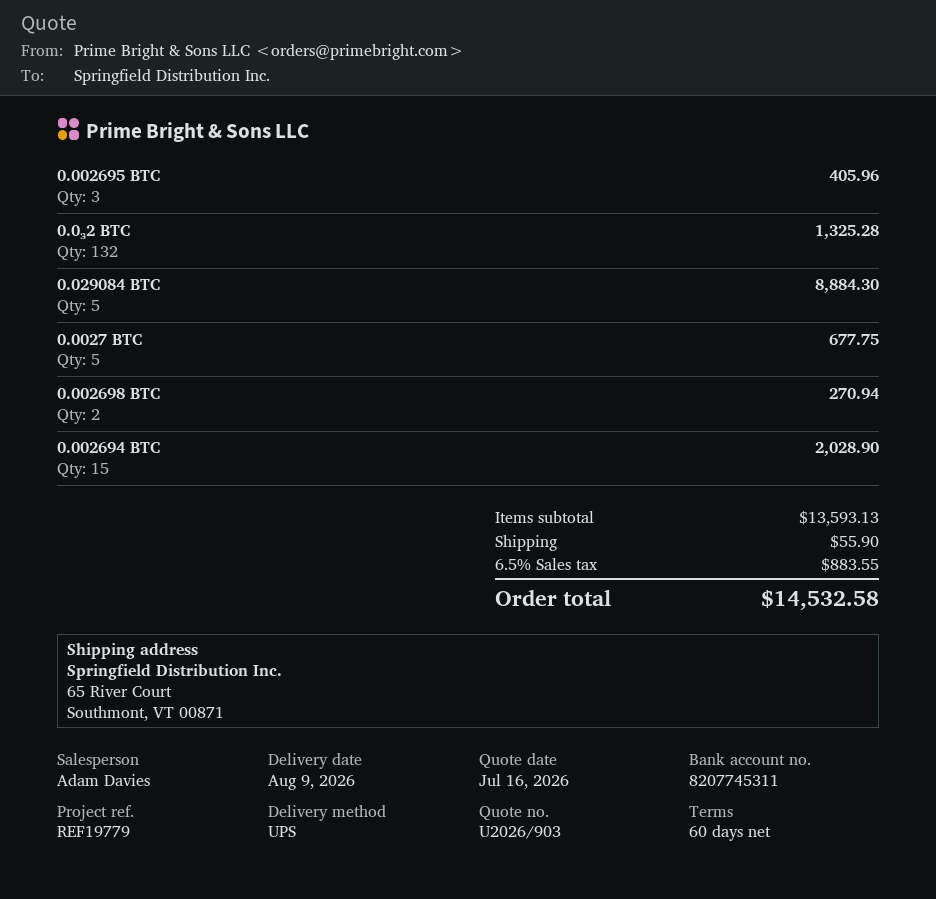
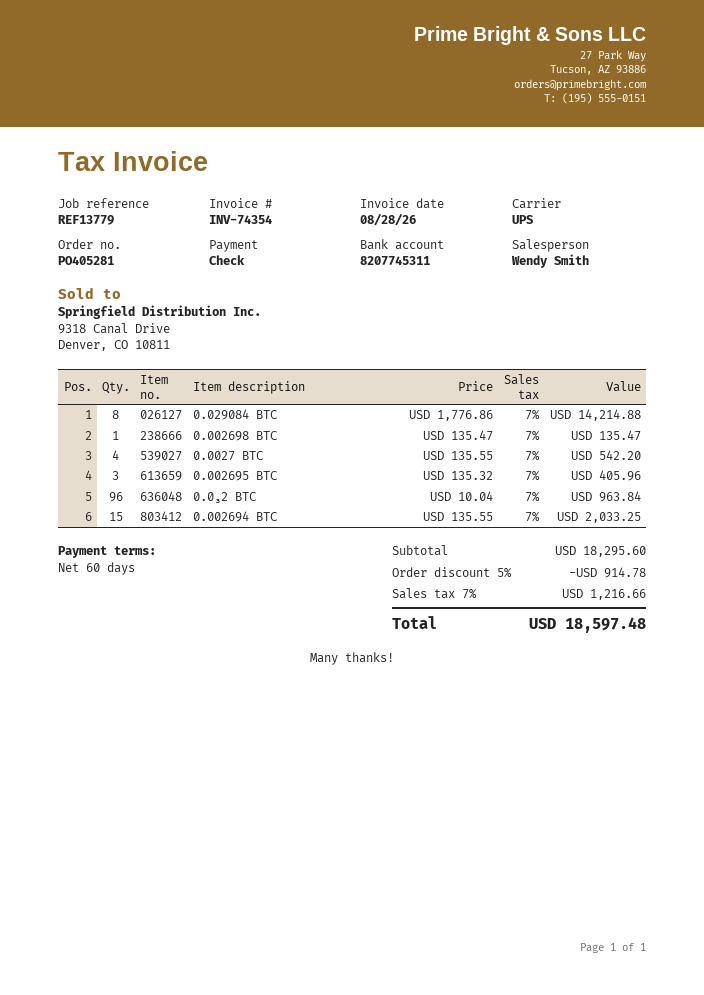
reference: REF19779 -> REF13779
sales rep: Adam Davies -> Wendy Smith
0.0₃2 BTC: 132 for 1325.28 -> 96 for 963.84
0.029084 BTC: 5 for 8884.30 -> 8 for 14214.88
0.0027 BTC: 5 for 677.75 -> 4 for 542.20
0.002698 BTC: 2 for 270.94 -> 1 for 135.47
0.002694 BTC: 15 for 2028.90 -> 15 for 2033.25
subtotal: 13593.13 -> 18295.60
discount: none -> 5% = 914.78
shipping: 55.90 -> none
tax: 6.5% = 883.55 -> 7% = 1216.66
total: 14532.58 -> 18597.48

